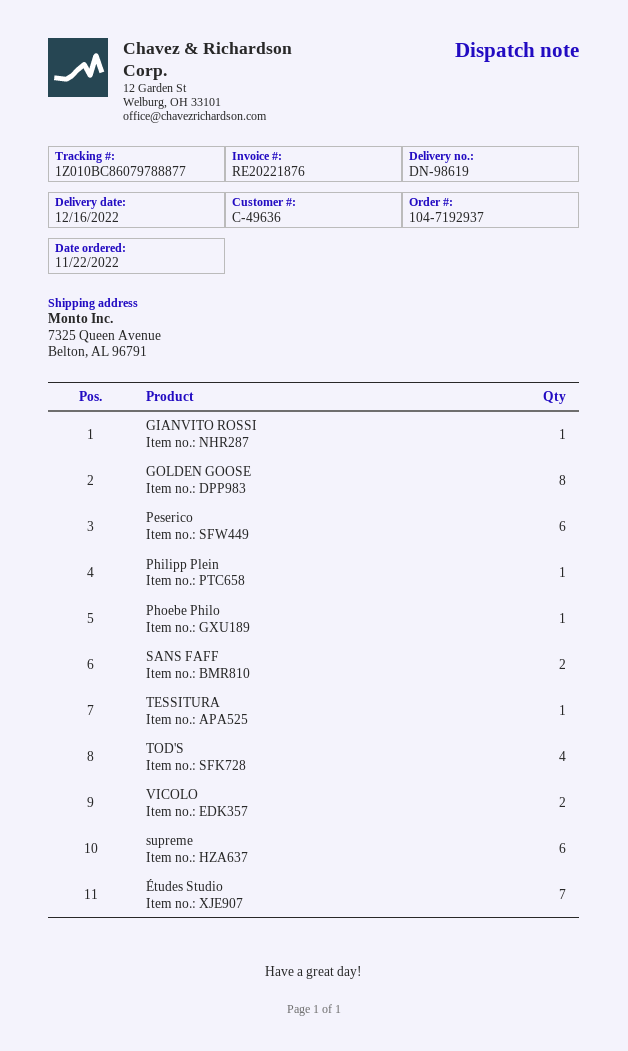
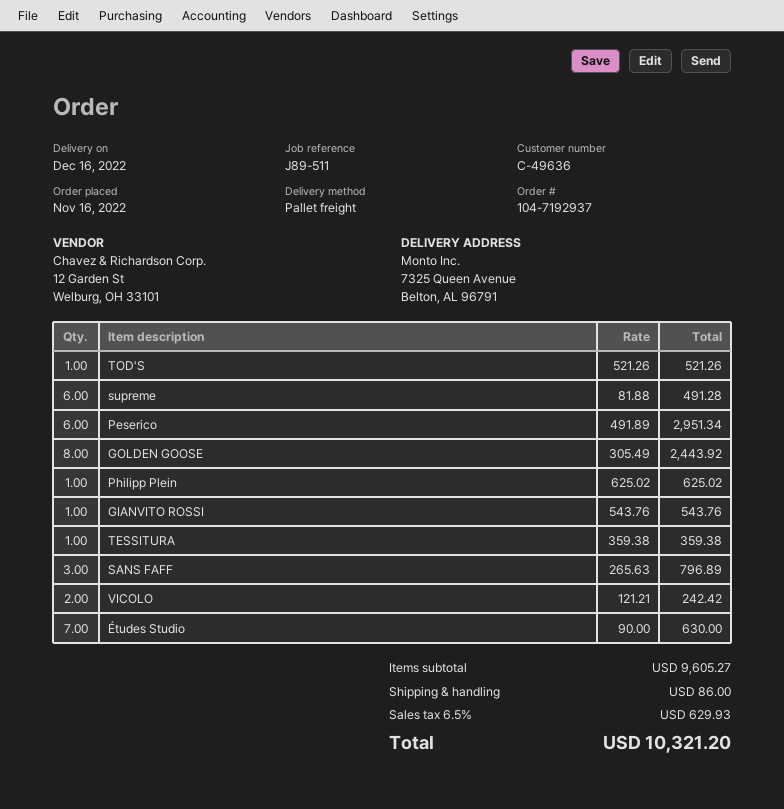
order date: 2022-11-22 -> 2022-11-16
Phoebe Philo: 1 -> none
SANS FAFF: 2 -> 3
TOD'S: 4 -> 1

